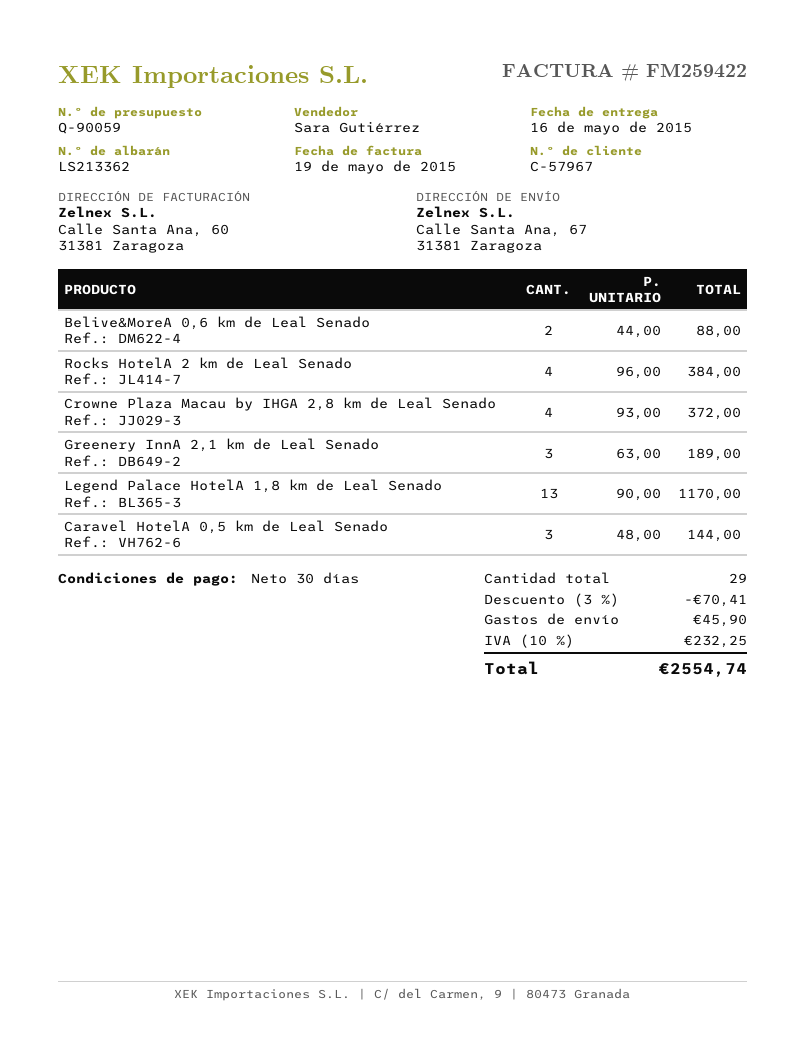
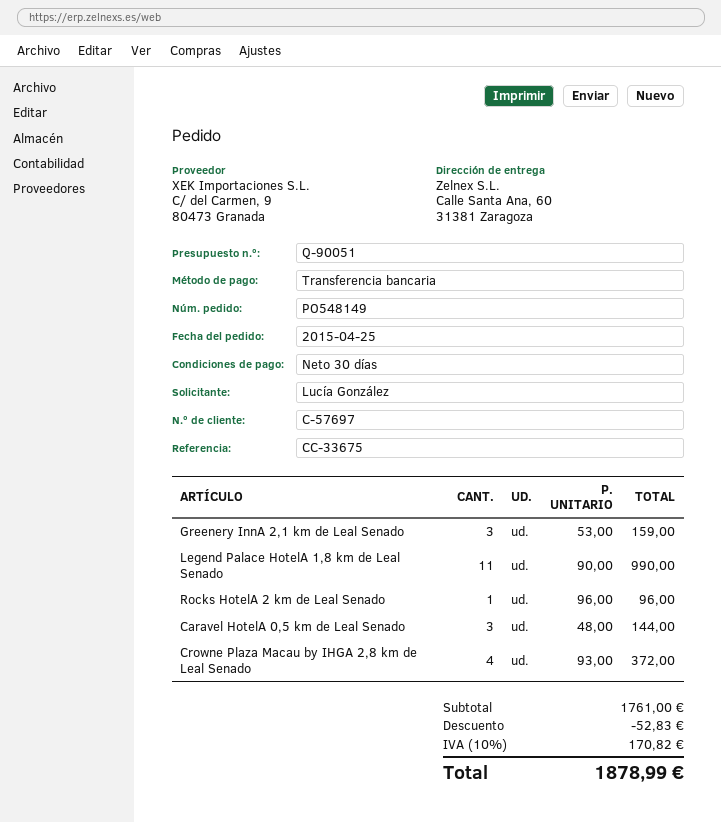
quote number: Q-90059 -> Q-90051
customer number: C-57967 -> C-57697
ship to: Calle Santa Ana, 67, 31381 Zaragoza -> Calle Santa Ana, 60, 31381 Zaragoza
Belive&MoreA 0,6 km de Leal Senado: 2 x 44.00 = 88.00 -> none
Rocks HotelA 2 km de Leal Senado: 4 x 96.00 = 384.00 -> 1 x 96.00 = 96.00
Greenery InnA 2,1 km de Leal Senado: 3 x 63.00 = 189.00 -> 3 x 53.00 = 159.00
Legend Palace HotelA 1,8 km de Leal Senado: 13 x 90.00 = 1170.00 -> 11 x 90.00 = 990.00
discount: 70.41 -> 52.83
shipping: 45.90 -> none
tax: 10% = 232.25 -> 10% = 170.82
total: 2554.74 -> 1878.99

